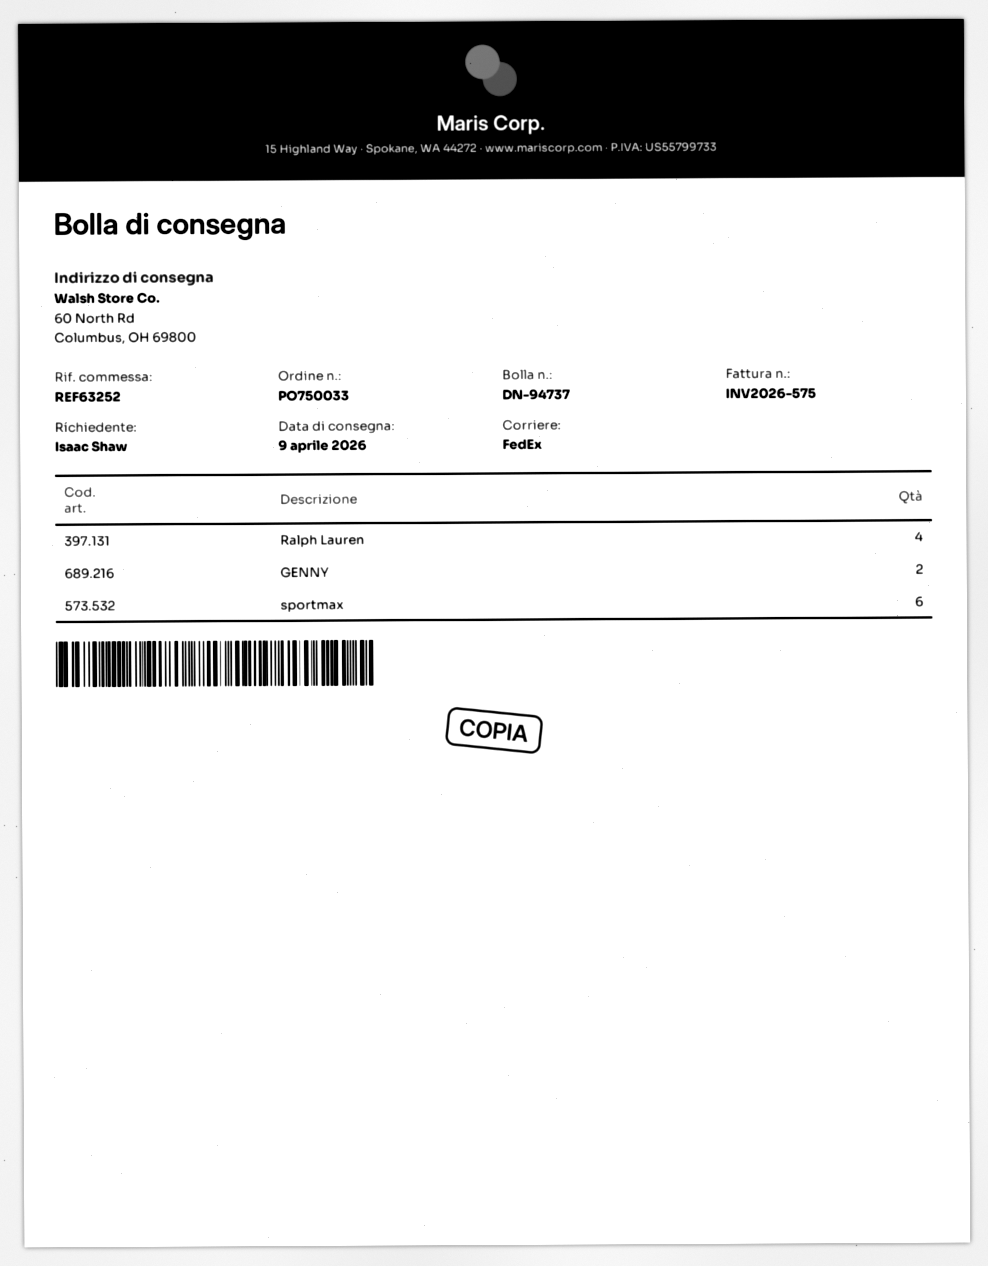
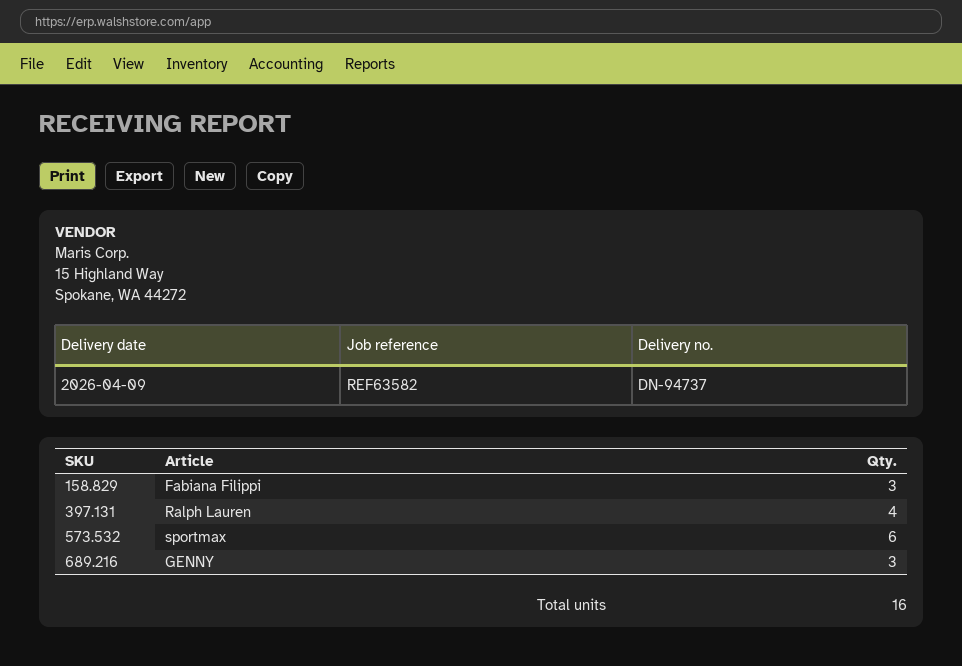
reference: REF63252 -> REF63582
GENNY: 2 -> 3
Fabiana Filippi: none -> 3

